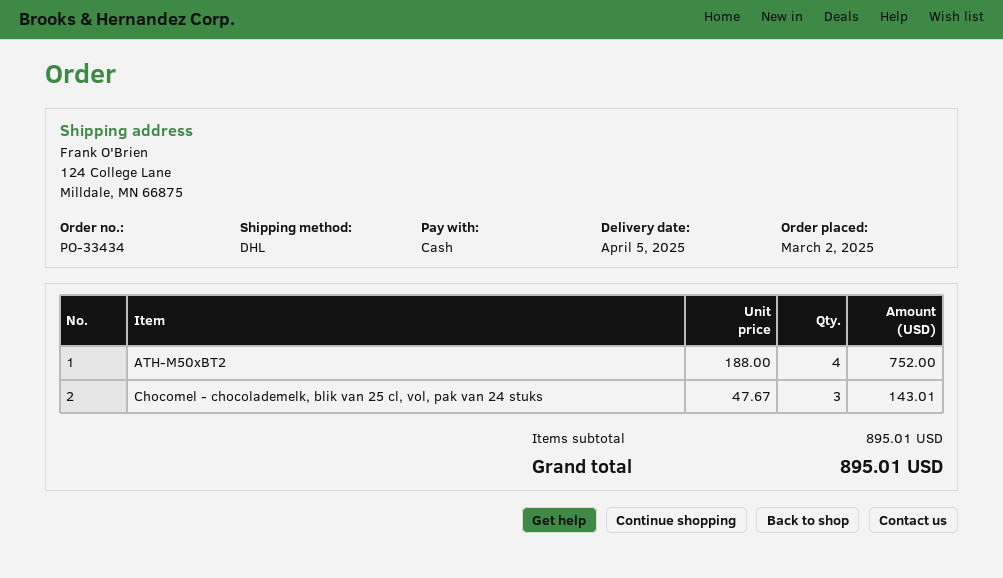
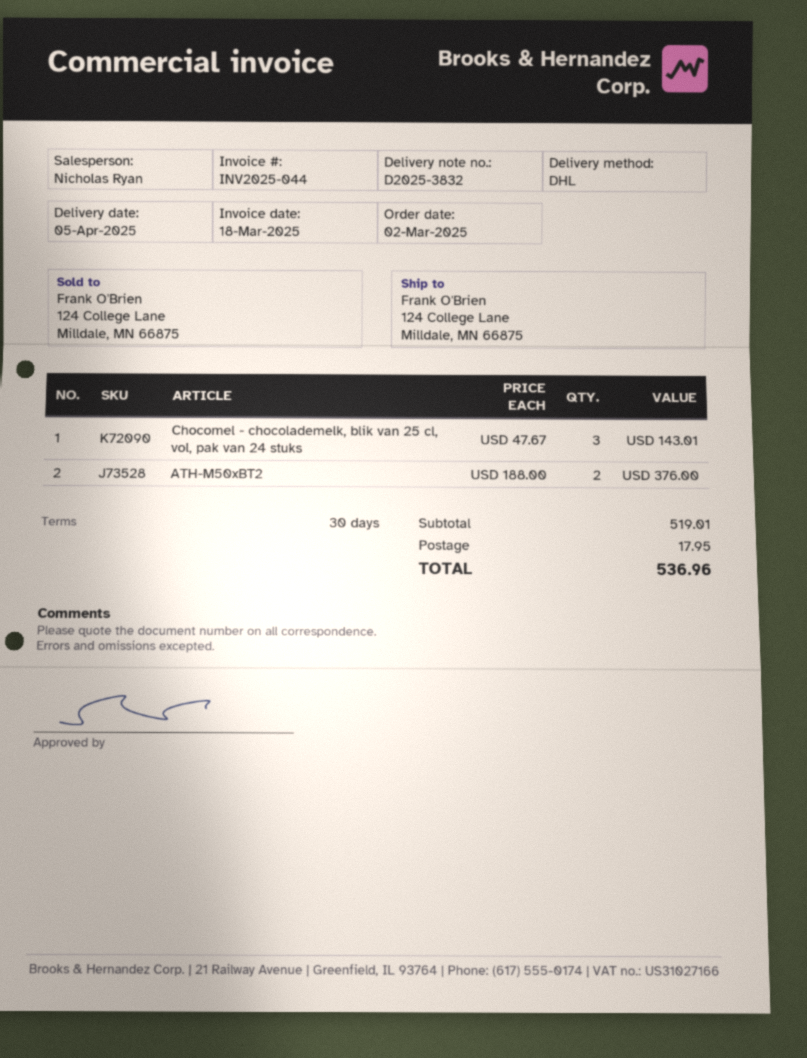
ATH-M50xBT2: 4 x 188.00 = 752.00 -> 2 x 188.00 = 376.00
subtotal: 895.01 -> 519.01
shipping: none -> 17.95
total: 895.01 -> 536.96

